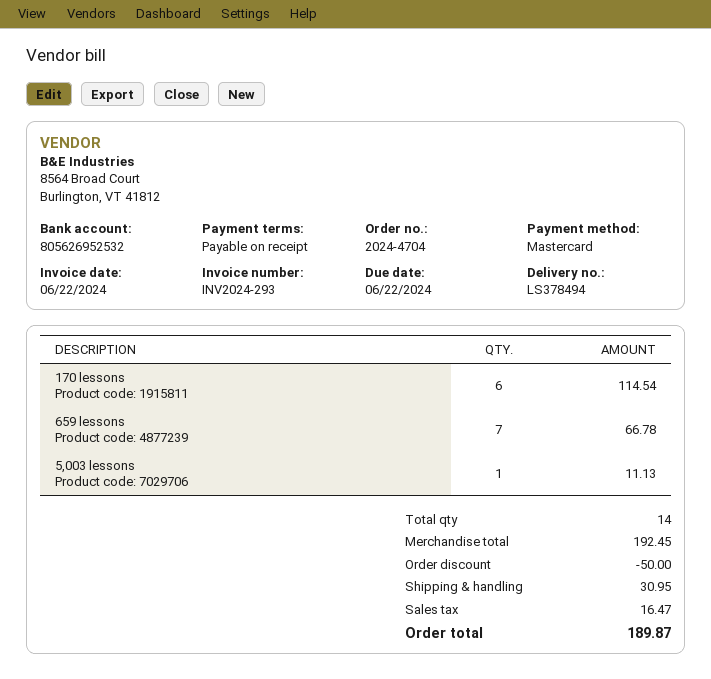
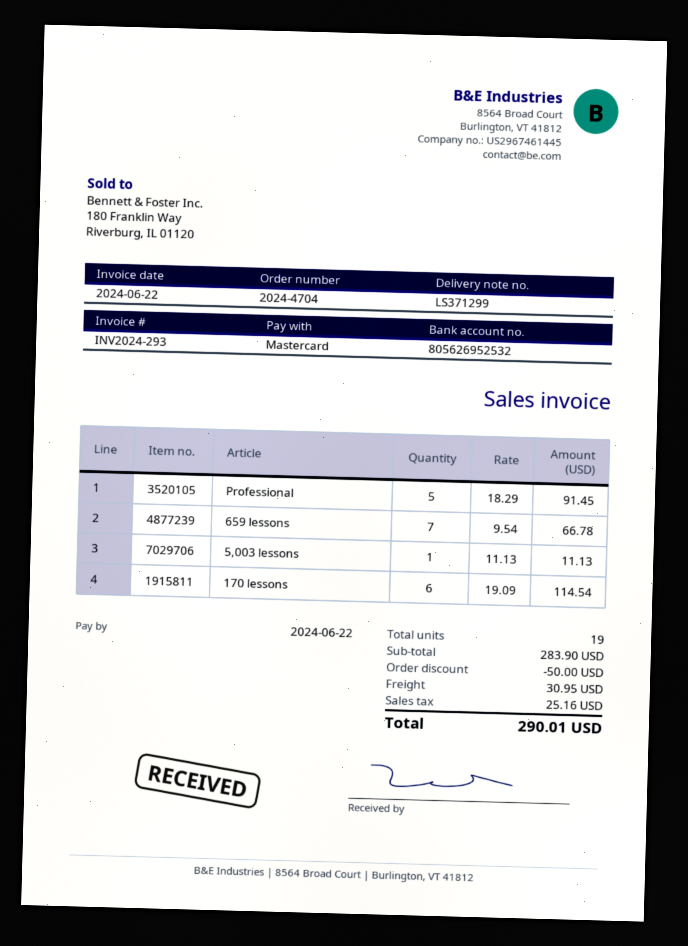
delivery note number: LS378494 -> LS371299
Professional: none -> 5 for 91.45
total quantity: 14 -> 19
subtotal: 192.45 -> 283.90
tax: 16.47 -> 25.16
total: 189.87 -> 290.01

